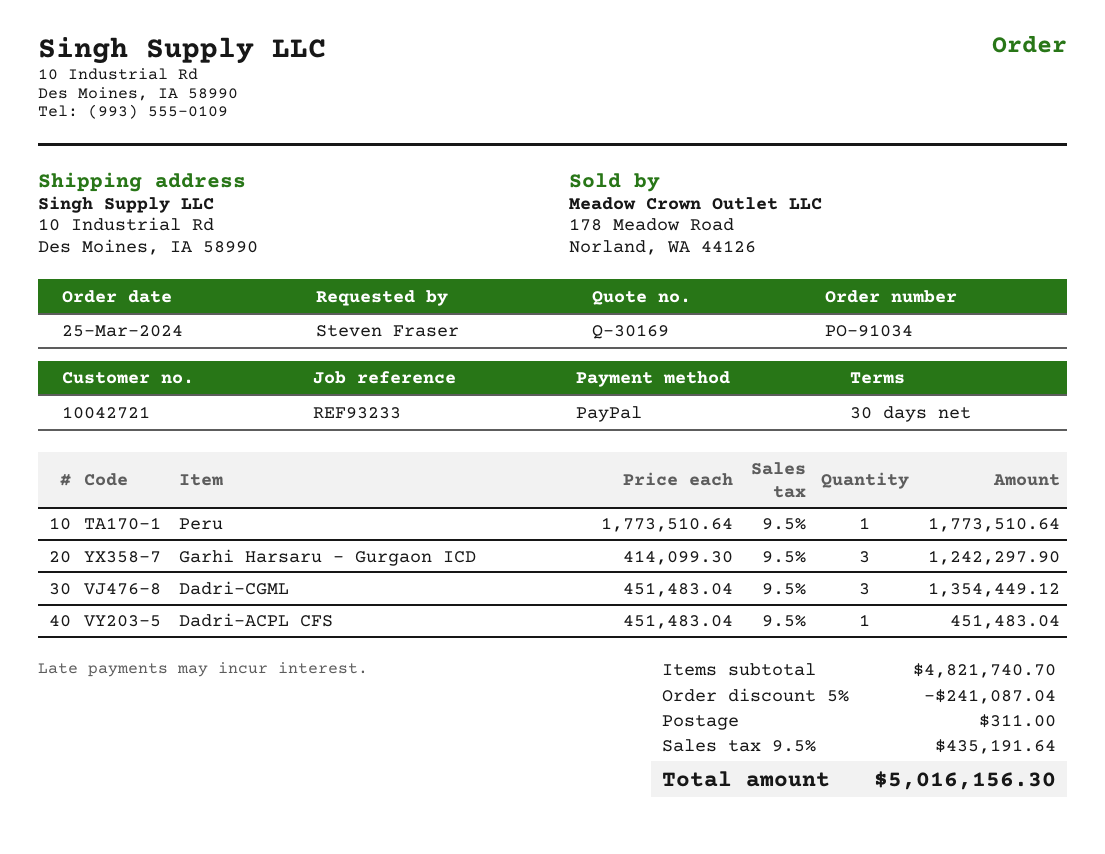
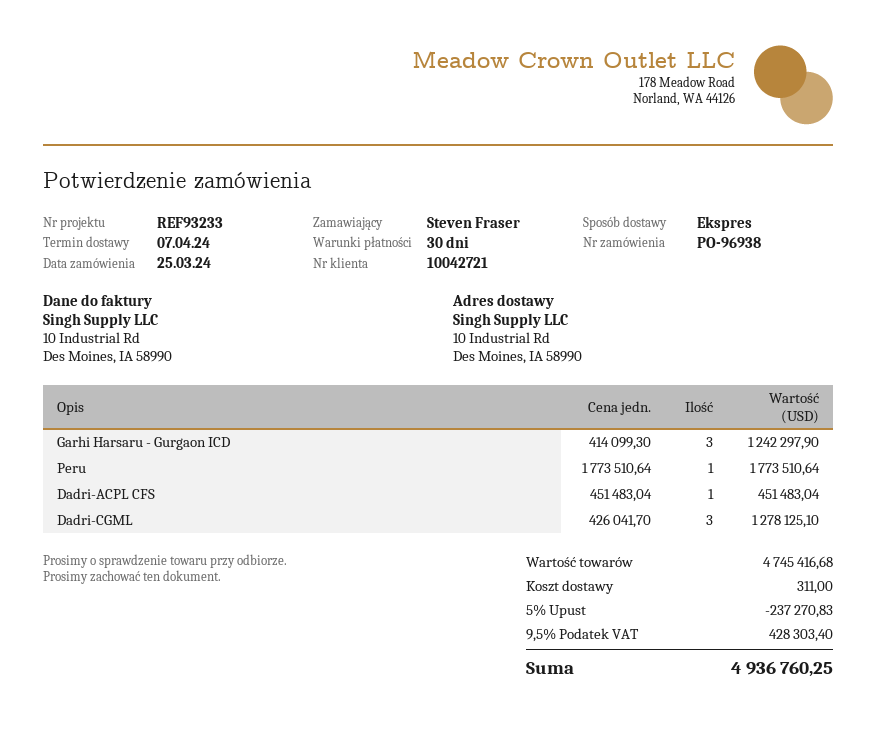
order number: PO-91034 -> PO-96938
Dadri-CGML: 3 x 451483.04 = 1354449.12 -> 3 x 426041.70 = 1278125.10
subtotal: 4821740.70 -> 4745416.68
discount: 5% = 241087.04 -> 5% = 237270.83
tax: 9.5% = 435191.64 -> 9.5% = 428303.40
total: 5016156.30 -> 4936760.25

